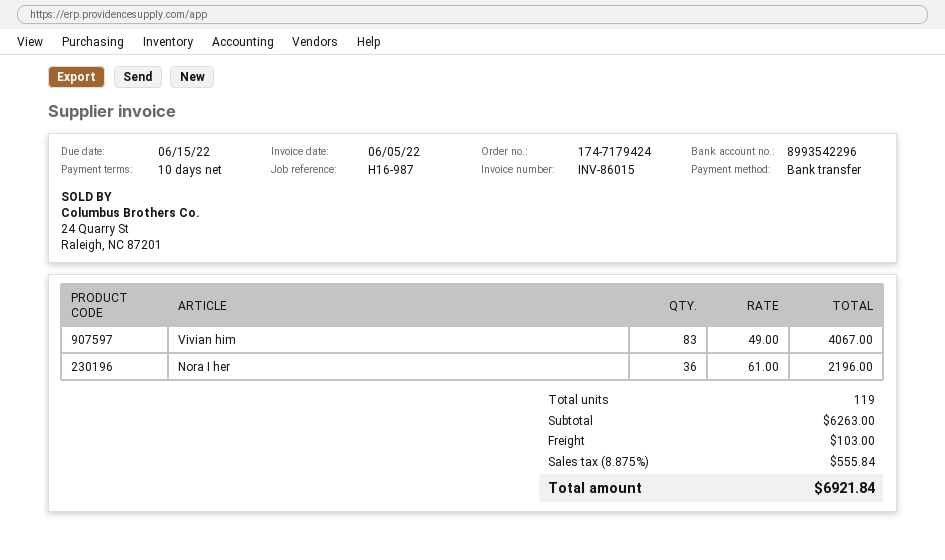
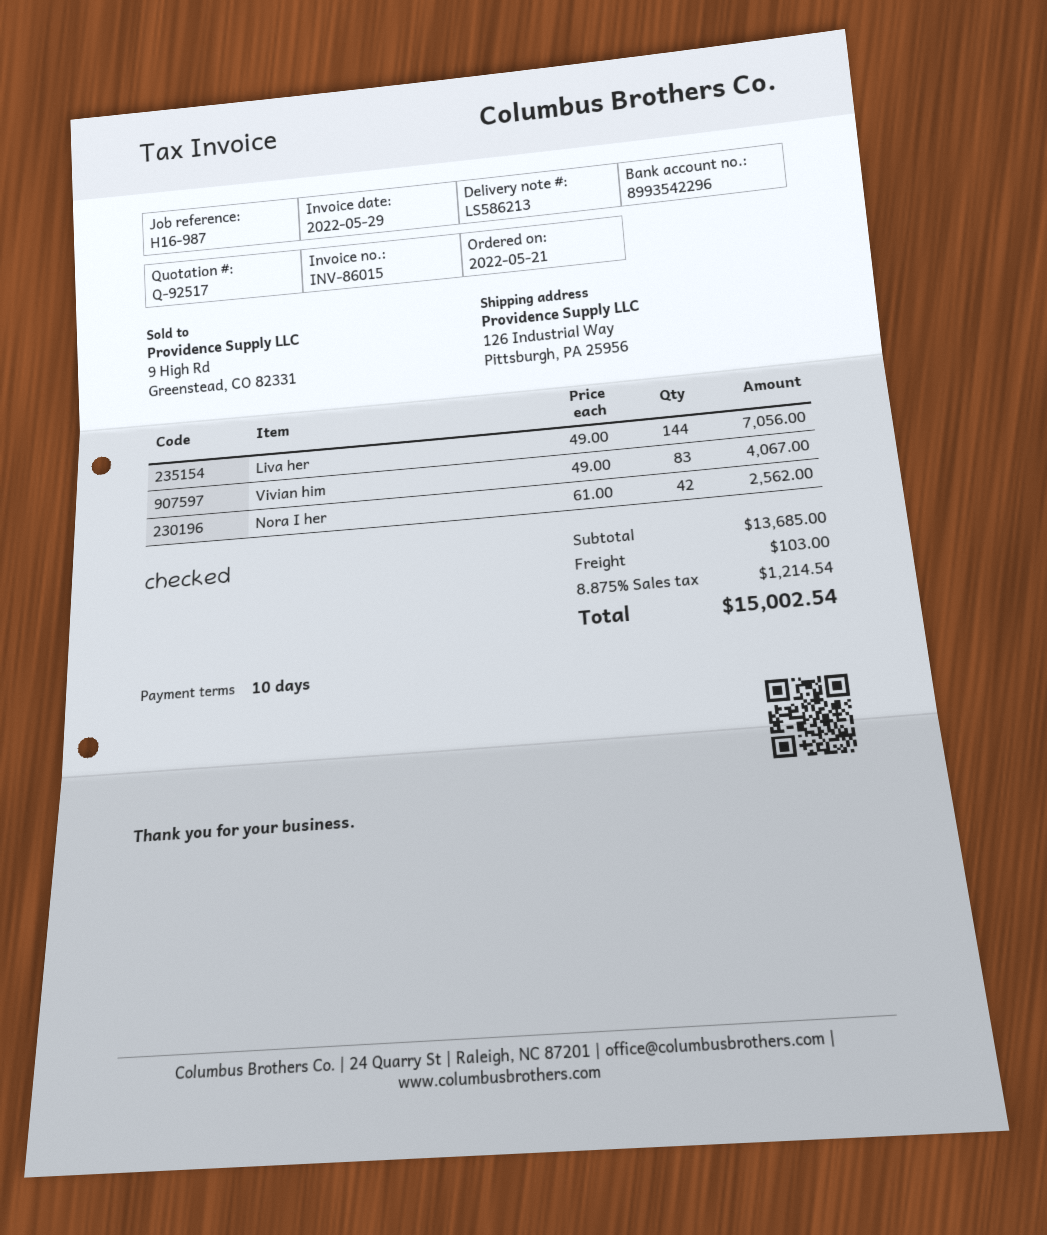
invoice date: 2022-06-05 -> 2022-05-29
Nora I her: 36 x 61.00 = 2196.00 -> 42 x 61.00 = 2562.00
Liva her: none -> 144 x 49.00 = 7056.00
subtotal: 6263.00 -> 13685.00
tax: 8.875% = 555.84 -> 8.875% = 1214.54
total: 6921.84 -> 15002.54

